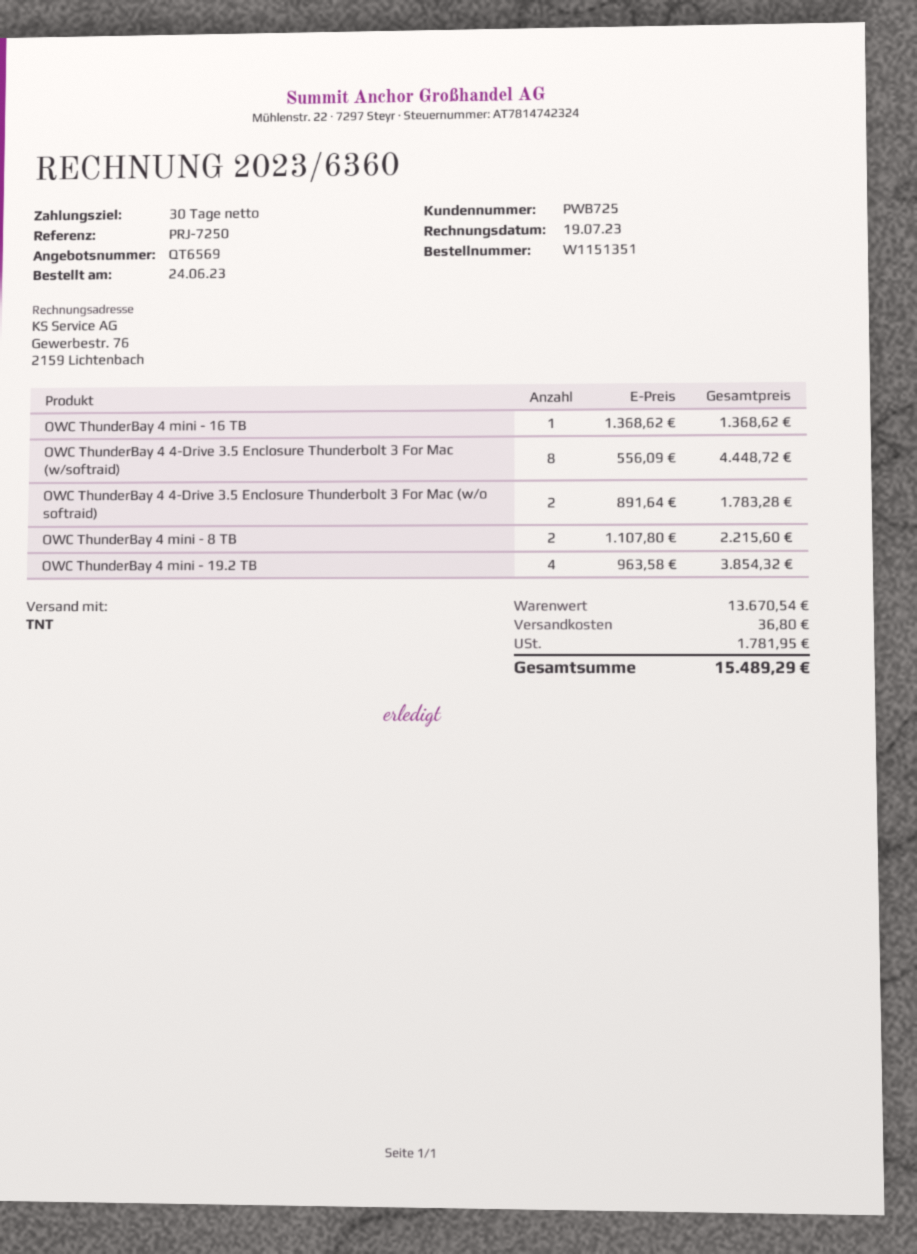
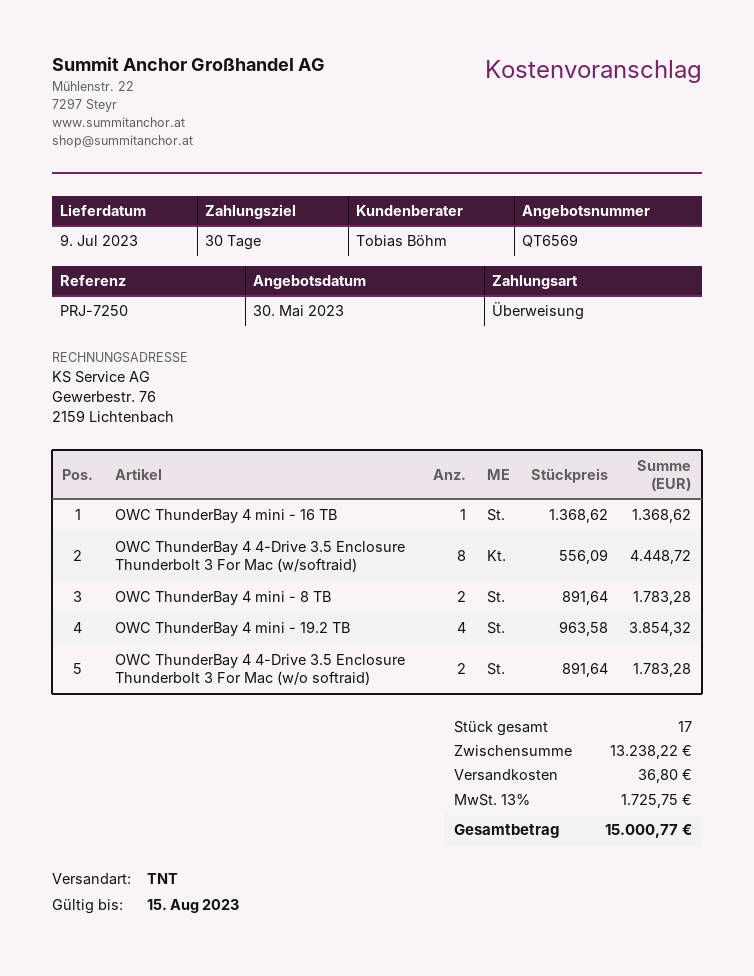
OWC ThunderBay 4 mini - 8 TB: 2 x 1107.80 = 2215.60 -> 2 x 891.64 = 1783.28
subtotal: 13670.54 -> 13238.22
tax: 1781.95 -> 1725.75
total: 15489.29 -> 15000.77

